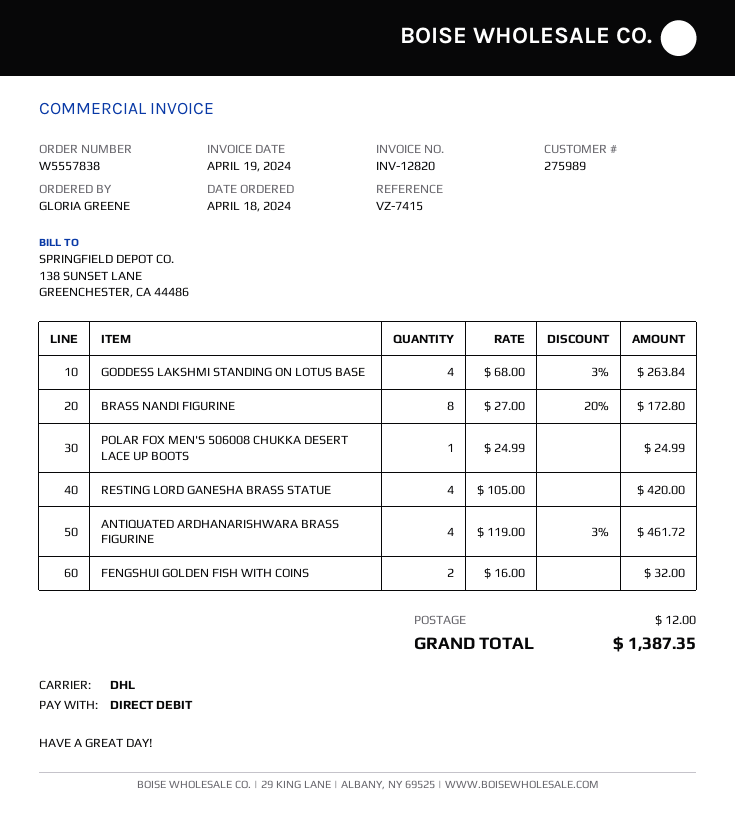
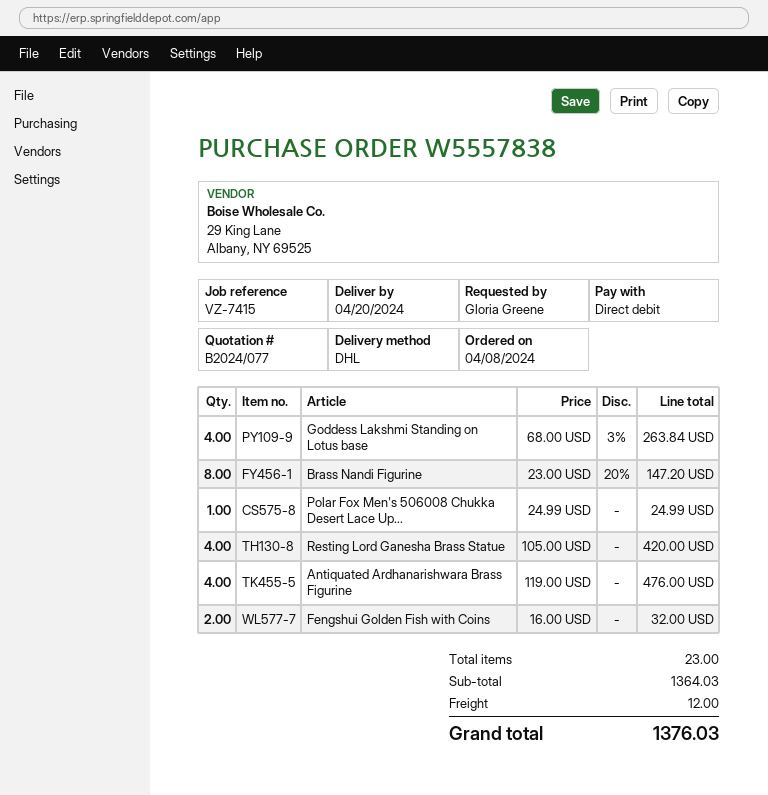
order date: 2024-04-18 -> 2024-04-08
BRASS NANDI FIGURINE: 8 x 27.00 - 20% = 172.80 -> 8 x 23.00 - 20% = 147.20
ANTIQUATED ARDHANARISHWARA BRASS FIGURINE: 4 x 119.00 - 3% = 461.72 -> 4 x 119.00 = 476.00
total: 1387.35 -> 1376.03

